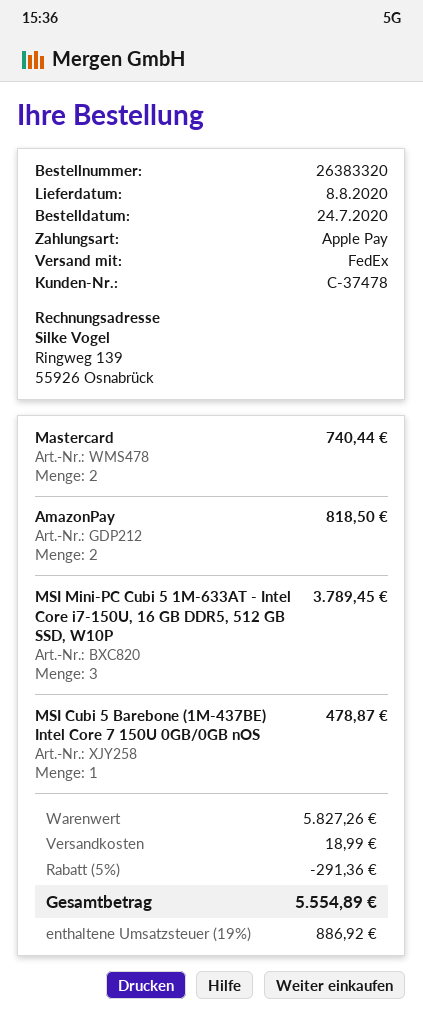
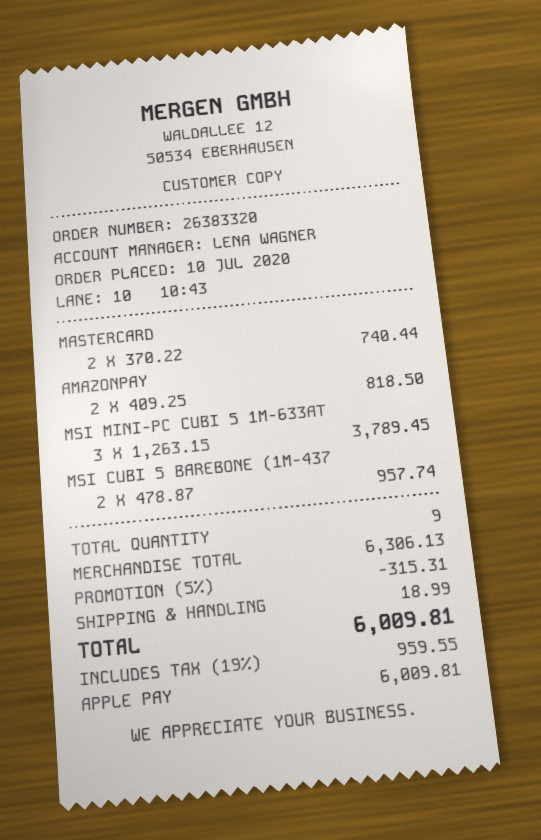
order date: 2020-07-24 -> 2020-07-10
MSI Cubi 5 Barebone (1M-437BE) Intel Core 7 150U 0GB/0GB nOS: 1 for 478.87 -> 2 for 957.74
subtotal: 5827.26 -> 6306.13
discount: 5% = 291.36 -> 5% = 315.31
tax: 19% = 886.92 -> 19% = 959.55
total: 5554.89 -> 6009.81

